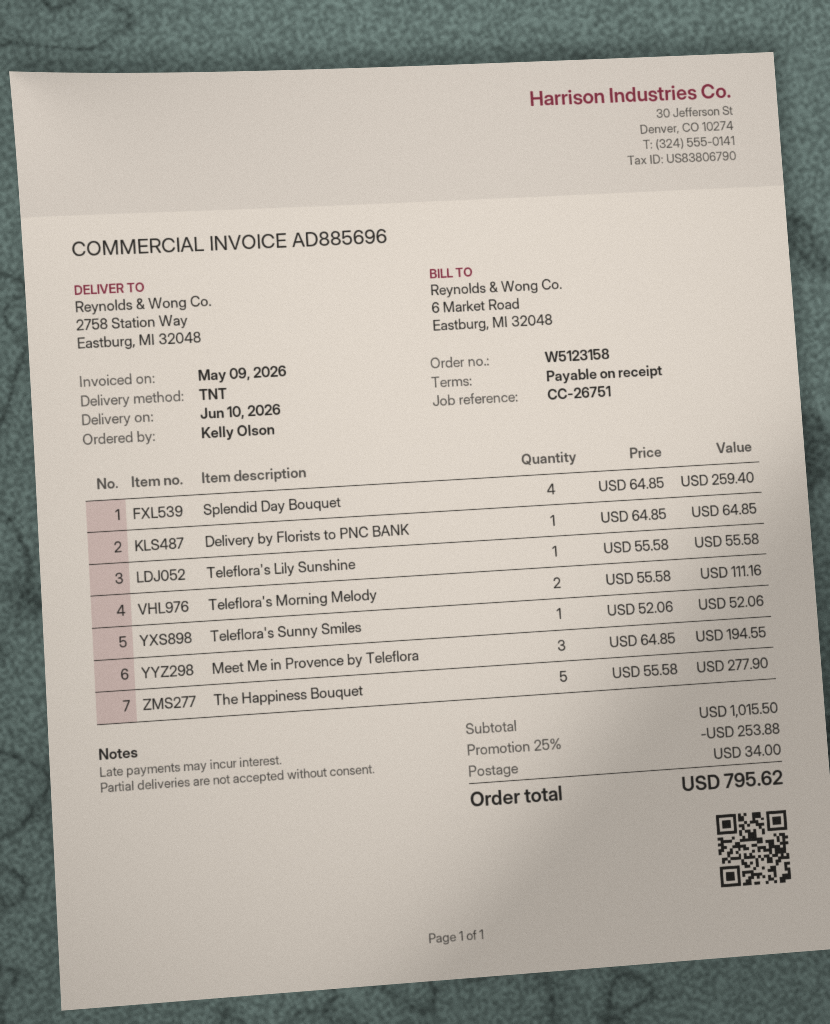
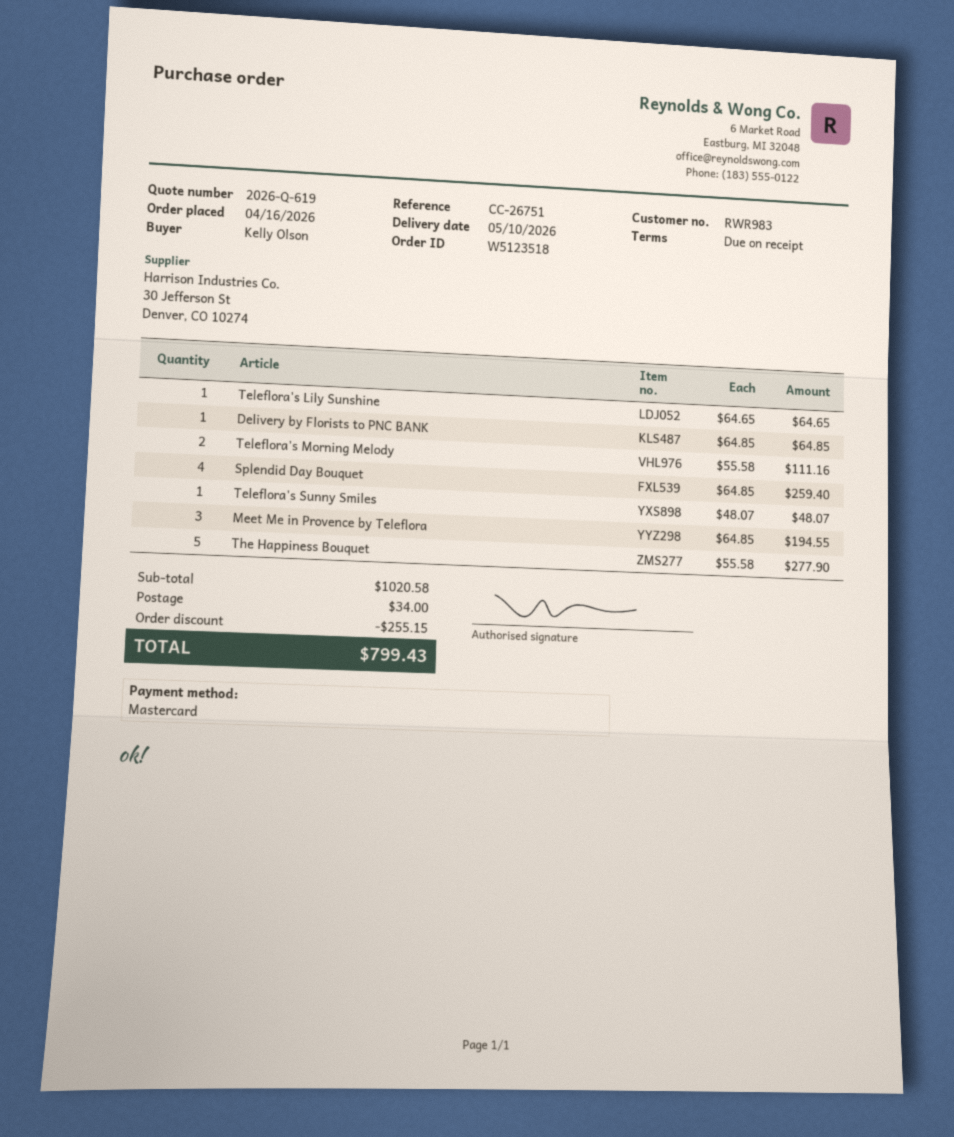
order number: W5123158 -> W5123518
delivery date: 2026-06-10 -> 2026-05-10
Teleflora's Lily Sunshine: 1 x 55.58 = 55.58 -> 1 x 64.65 = 64.65
Teleflora's Sunny Smiles: 1 x 52.06 = 52.06 -> 1 x 48.07 = 48.07
subtotal: 1015.50 -> 1020.58
discount: 253.88 -> 255.15
total: 795.62 -> 799.43

